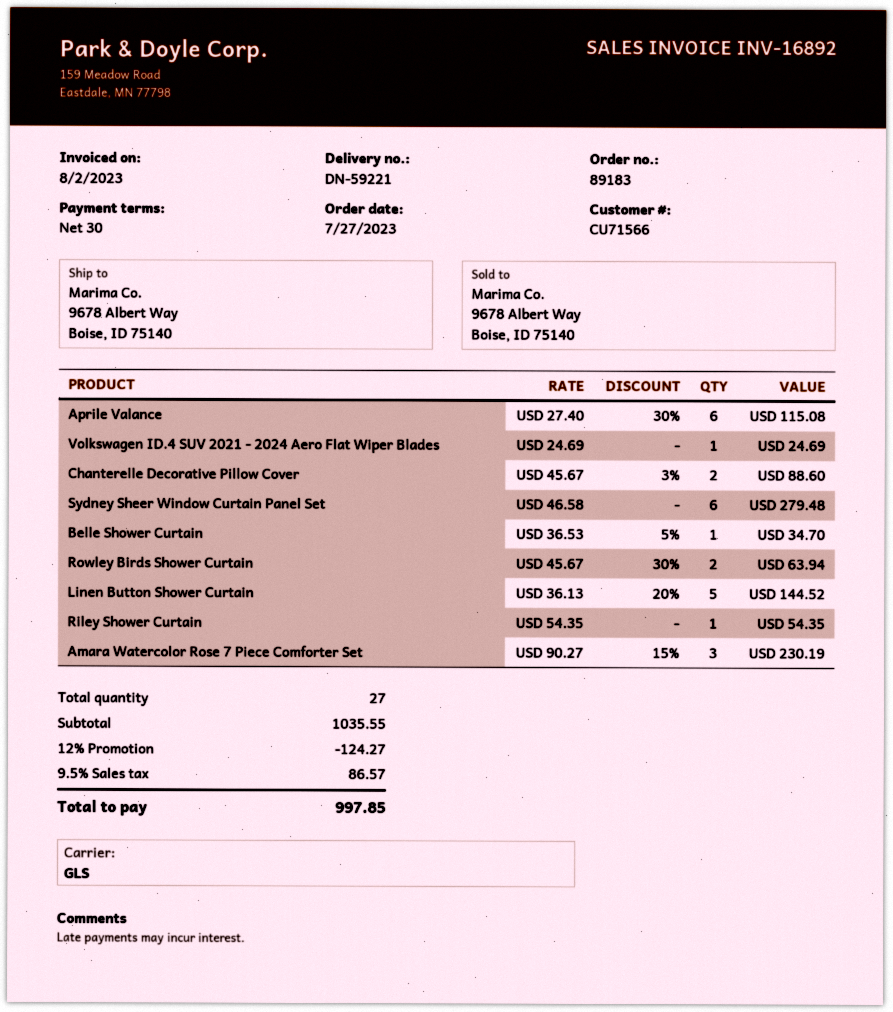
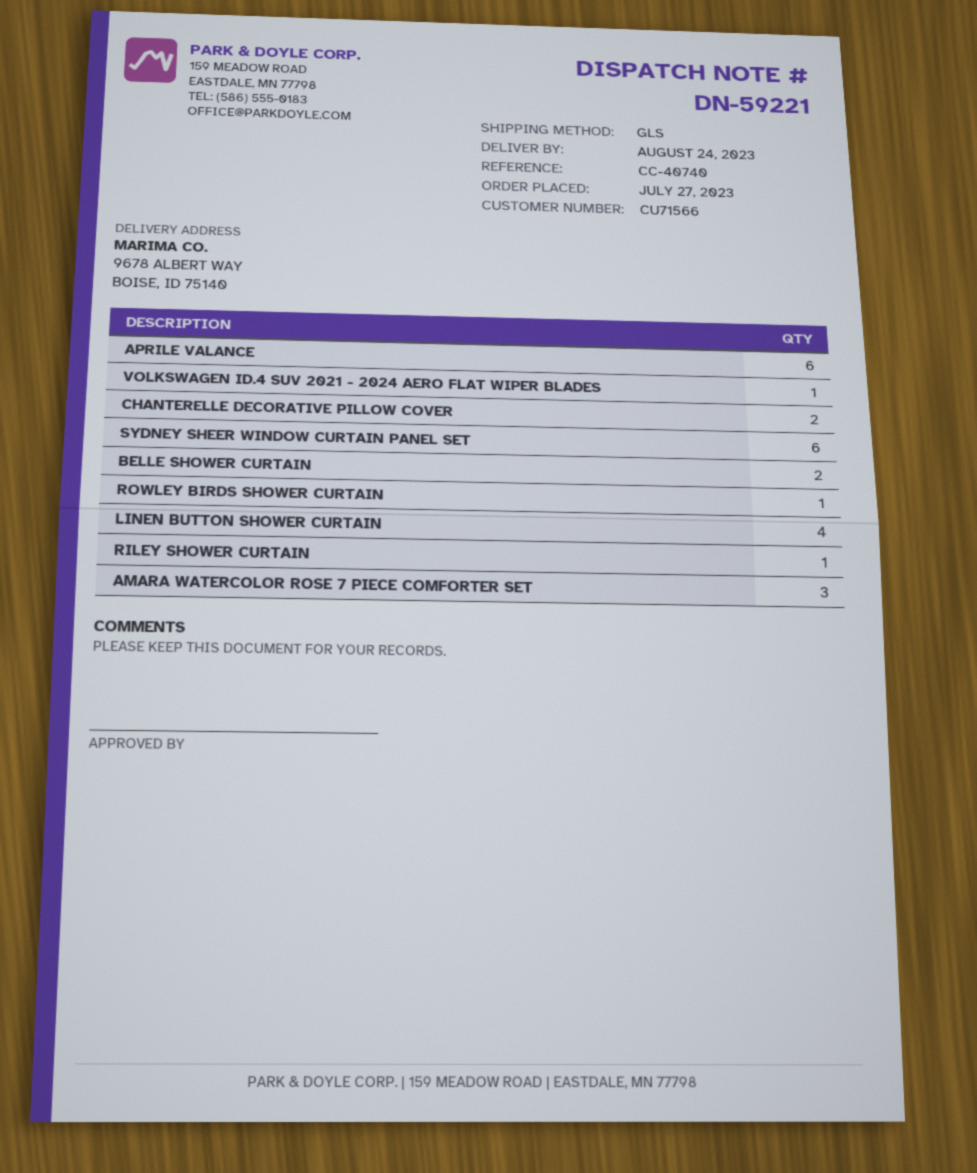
Belle Shower Curtain: 1 -> 2
Rowley Birds Shower Curtain: 2 -> 1
Linen Button Shower Curtain: 5 -> 4

